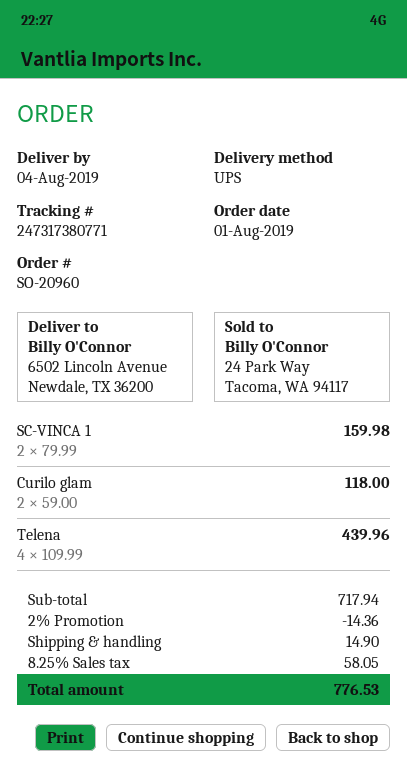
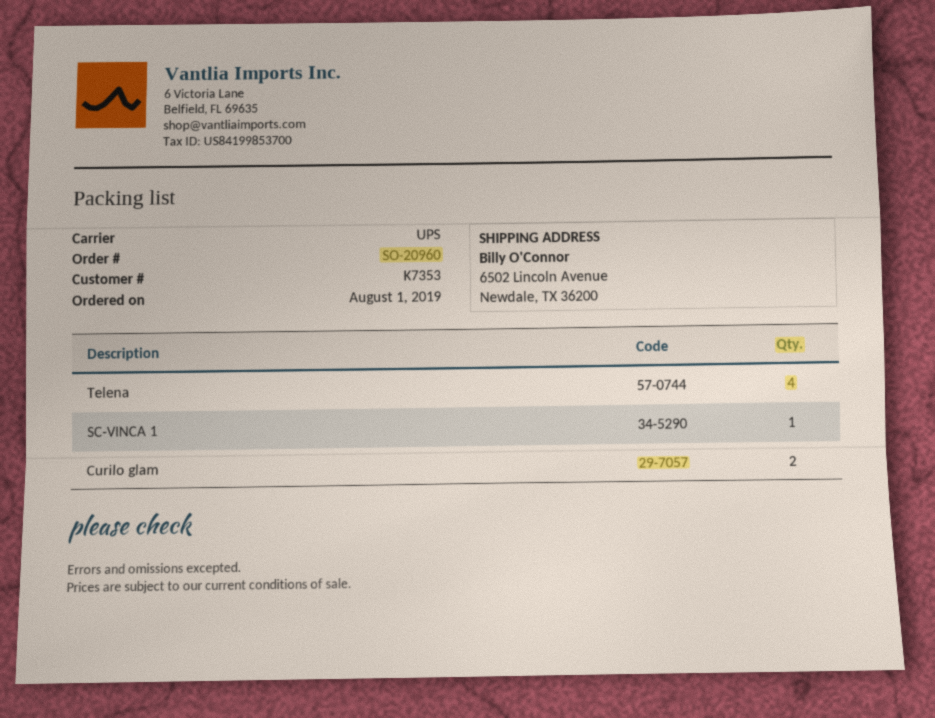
SC-VINCA 1: 2 -> 1

